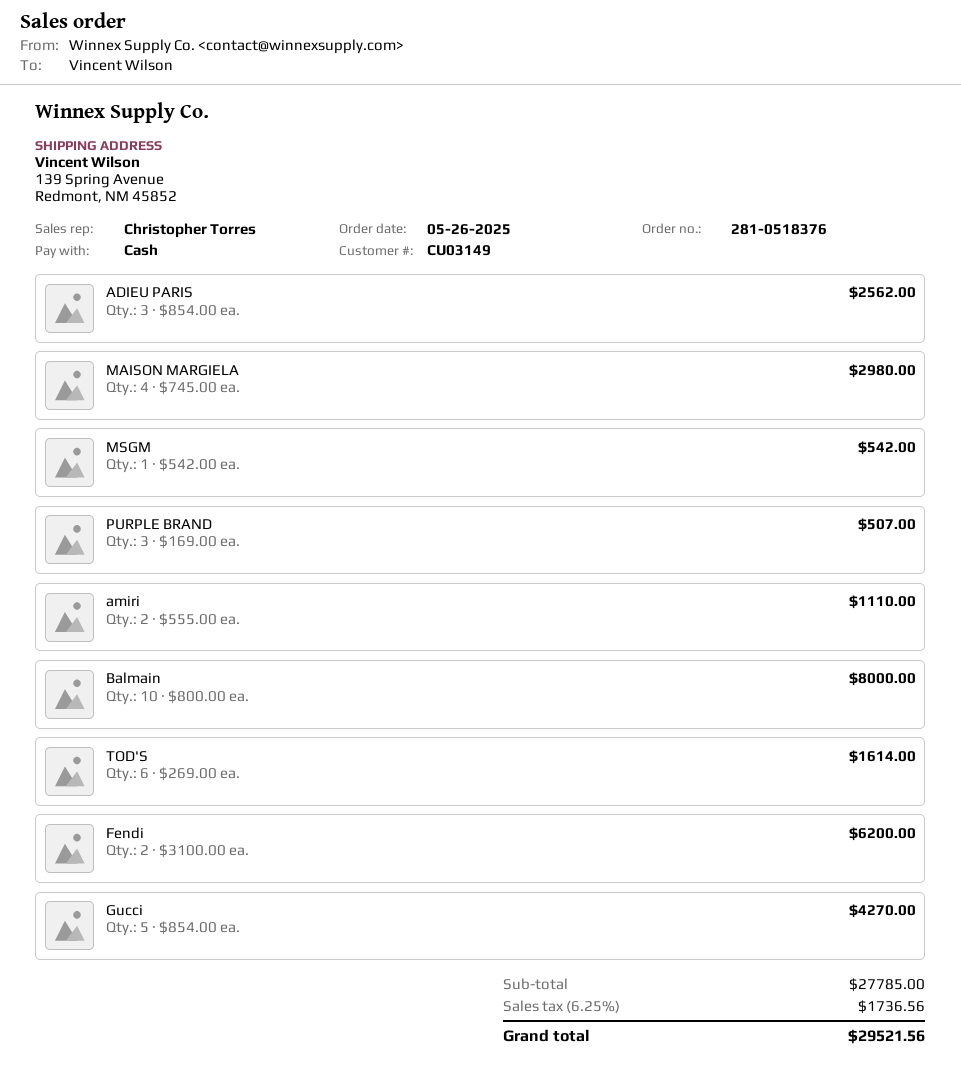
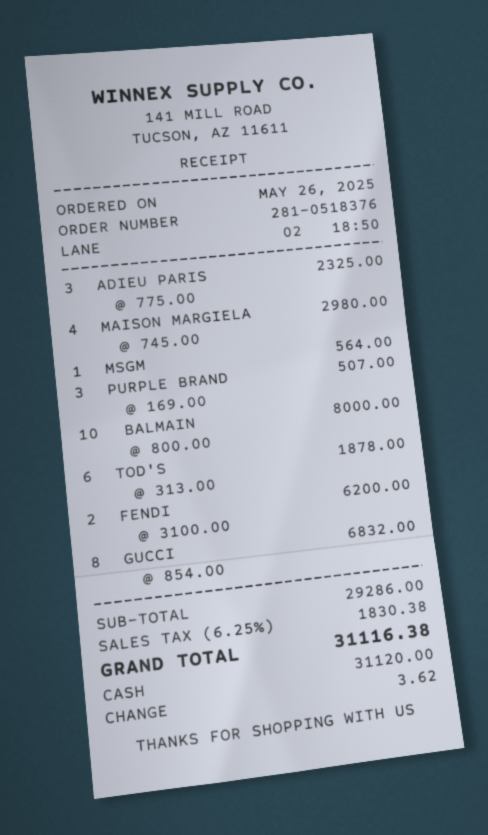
ADIEU PARIS: 3 x 854.00 = 2562.00 -> 3 x 775.00 = 2325.00
MSGM: 1 x 542.00 = 542.00 -> 1 x 564.00 = 564.00
amiri: 2 x 555.00 = 1110.00 -> none
TOD'S: 6 x 269.00 = 1614.00 -> 6 x 313.00 = 1878.00
Gucci: 5 x 854.00 = 4270.00 -> 8 x 854.00 = 6832.00
subtotal: 27785.00 -> 29286.00
tax: 6.25% = 1736.56 -> 6.25% = 1830.38
total: 29521.56 -> 31116.38

